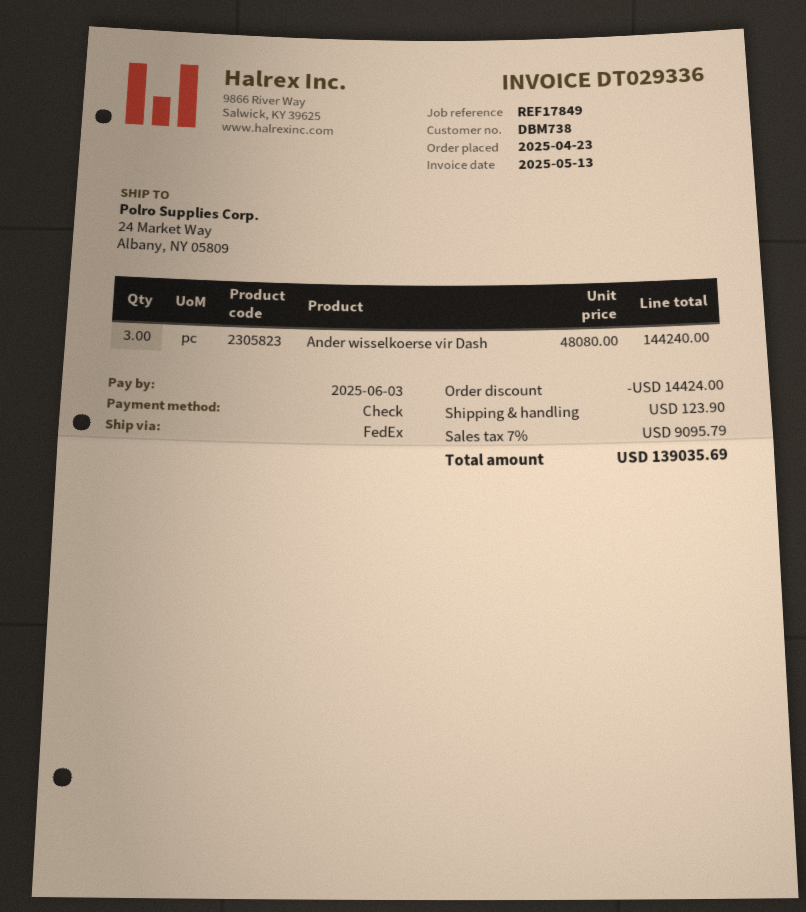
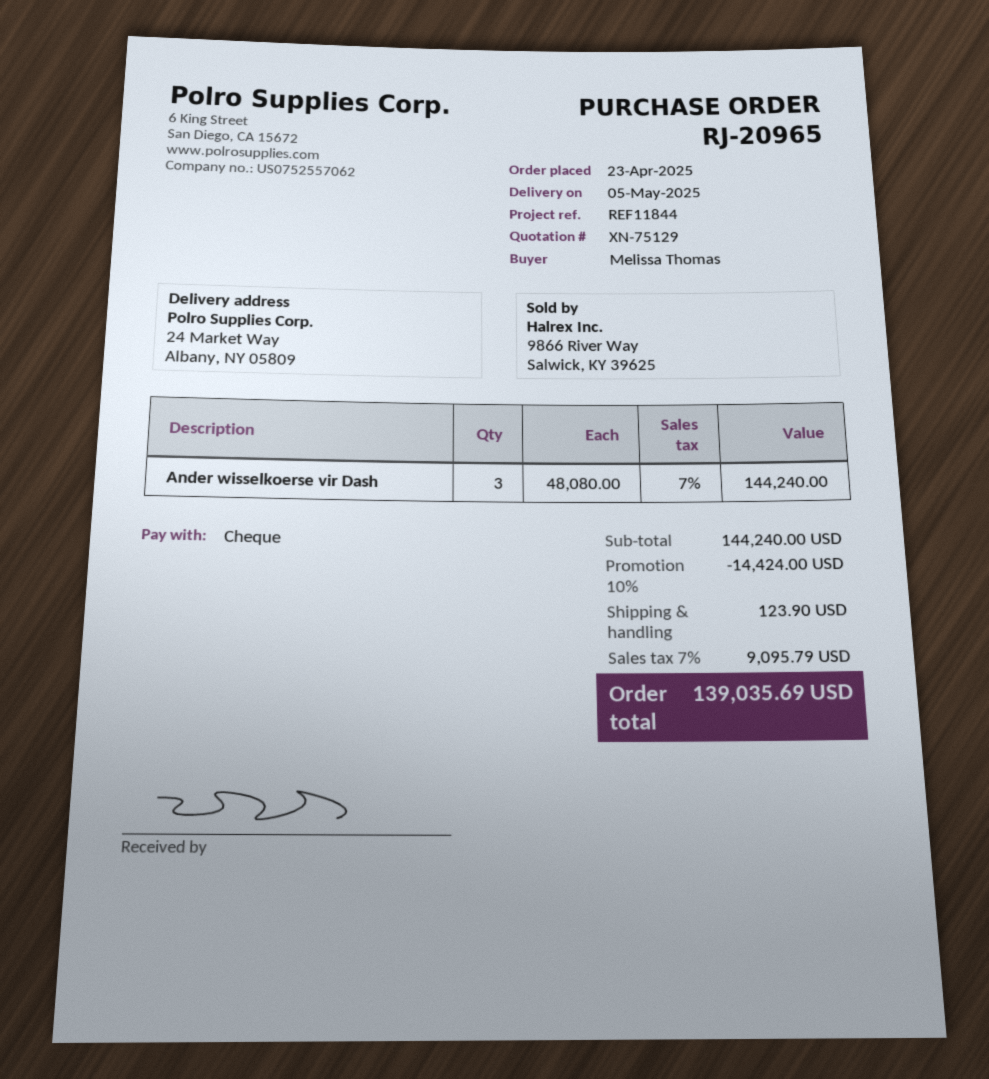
reference: REF17849 -> REF11844

